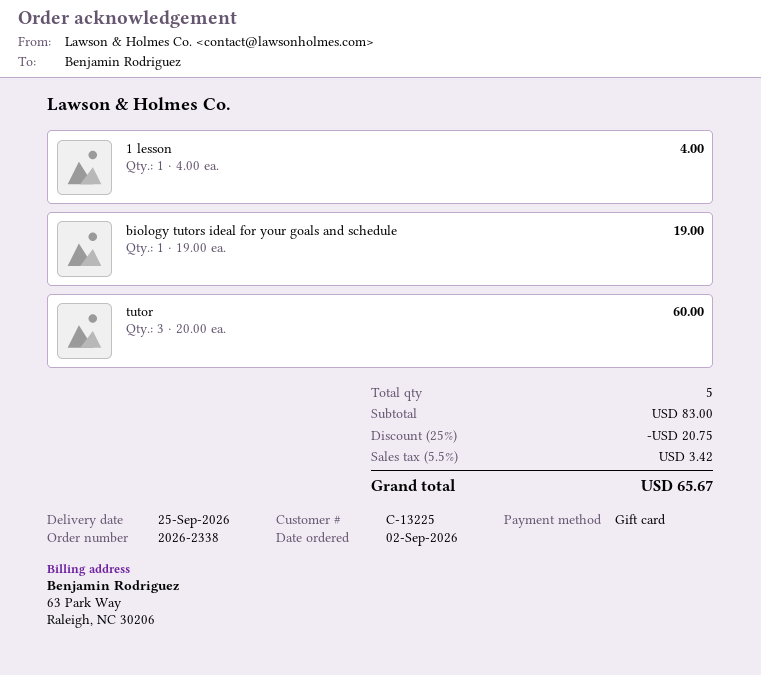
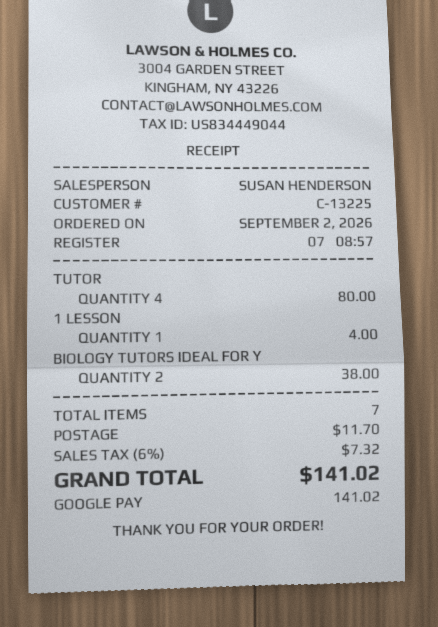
payment method: gift card -> Google Pay
biology tutors ideal for your goals and schedule: 1 for 19.00 -> 2 for 38.00
tutor: 3 for 60.00 -> 4 for 80.00
total quantity: 5 -> 7
discount: 25% = 20.75 -> none
shipping: none -> 11.70
tax: 5.5% = 3.42 -> 6% = 7.32
total: 65.67 -> 141.02

